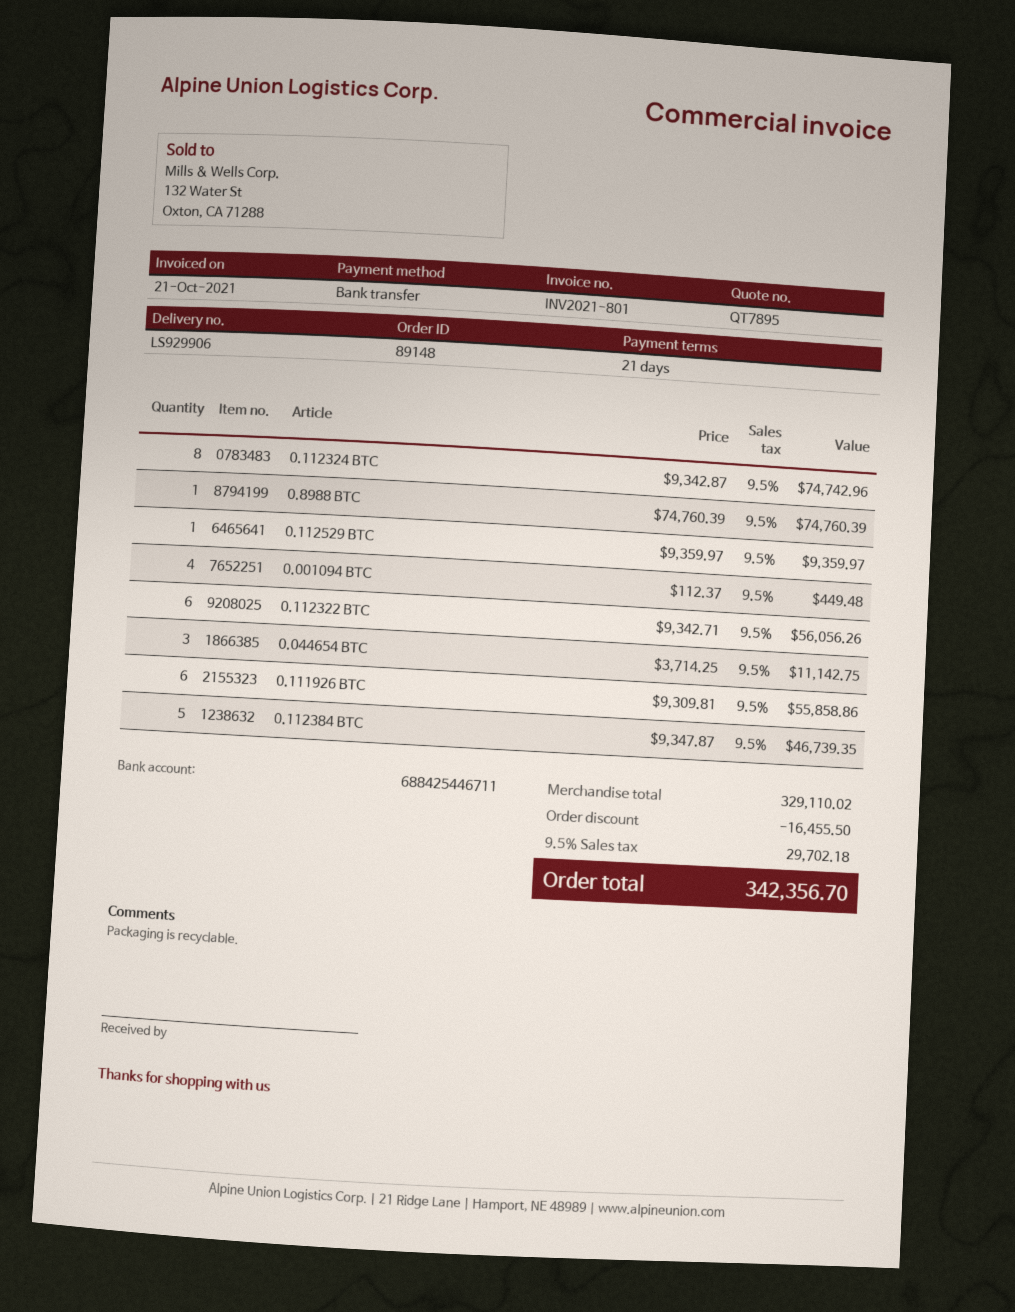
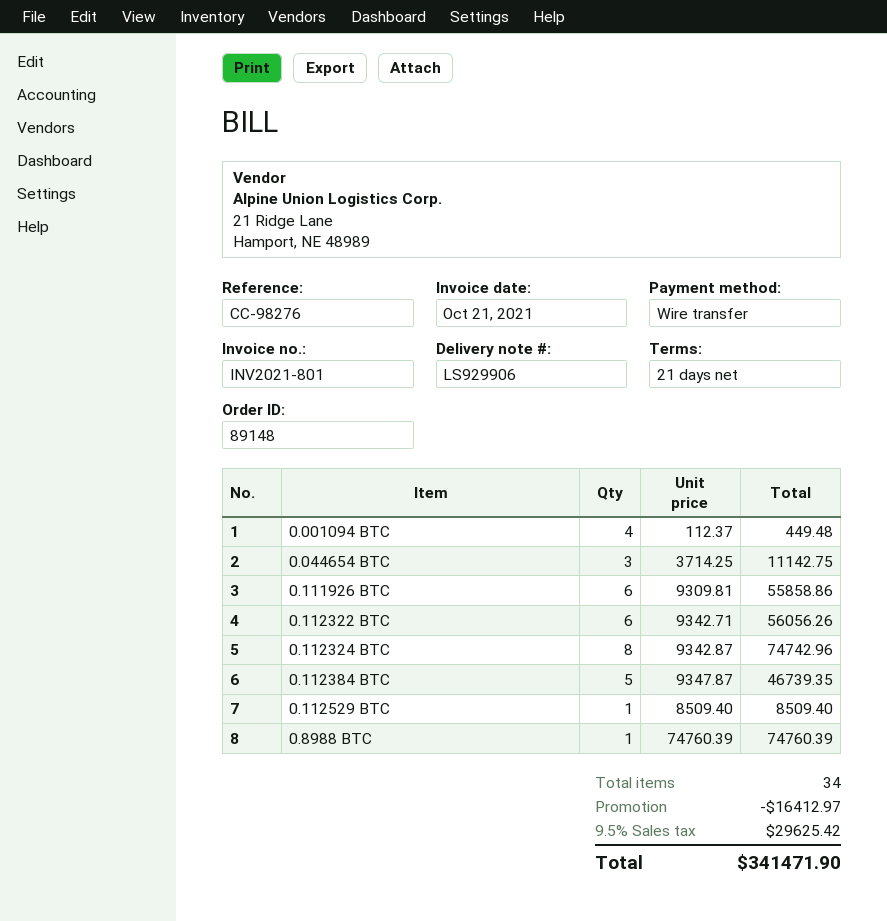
0.112529 BTC: 1 x 9359.97 = 9359.97 -> 1 x 8509.40 = 8509.40
discount: 16455.50 -> 16412.97
tax: 9.5% = 29702.18 -> 9.5% = 29625.42
total: 342356.70 -> 341471.90

